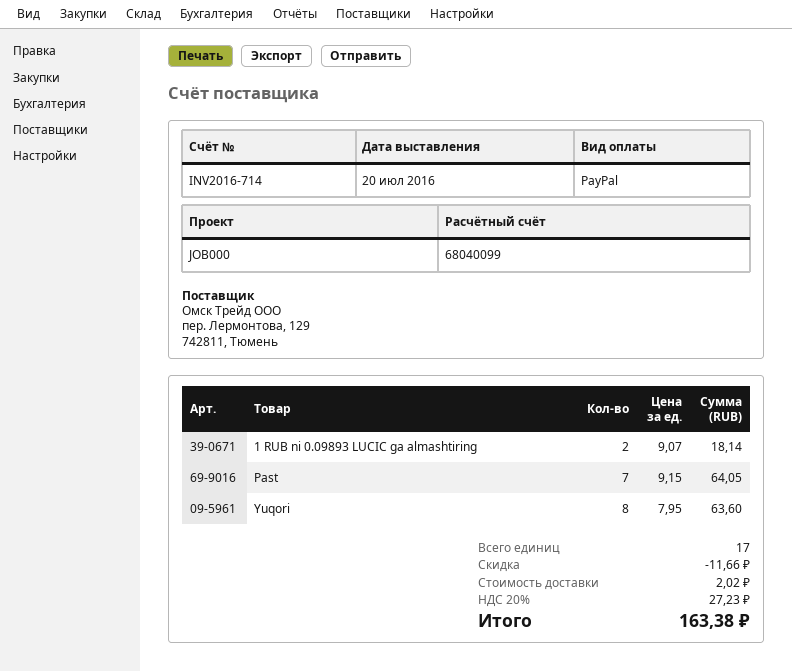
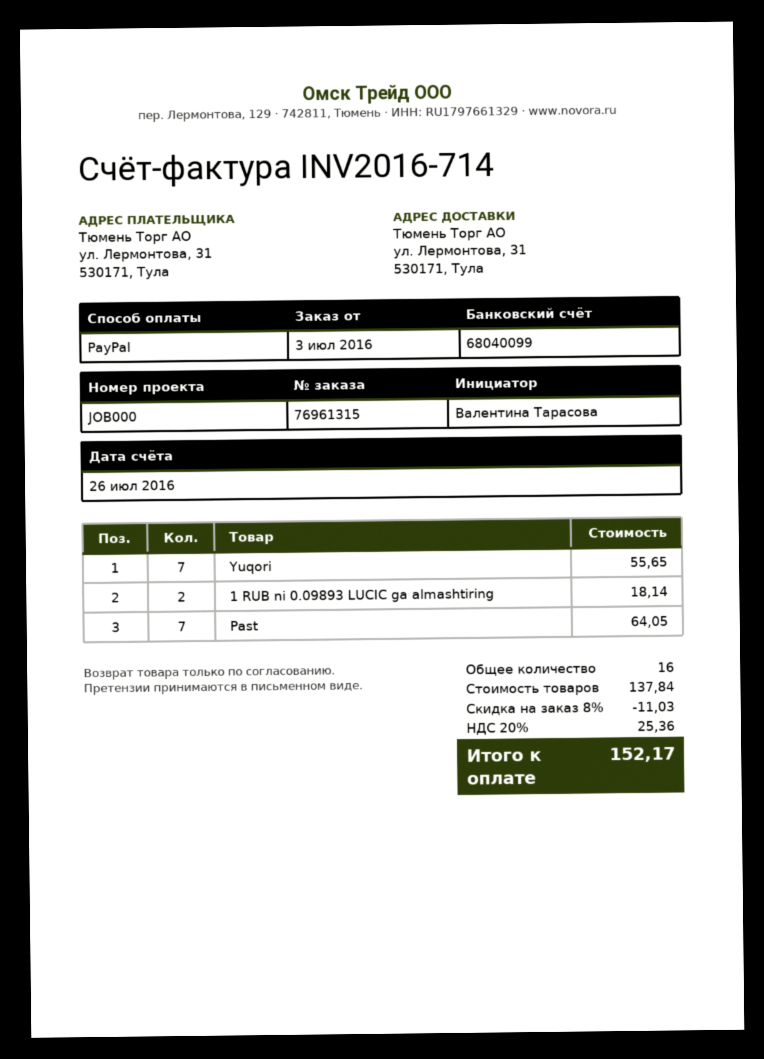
invoice date: 2016-07-20 -> 2016-07-26
Yuqori: 8 for 63.60 -> 7 for 55.65
total quantity: 17 -> 16
discount: 11.66 -> 11.03
shipping: 2.02 -> none
tax: 20% = 27.23 -> 20% = 25.36
total: 163.38 -> 152.17

